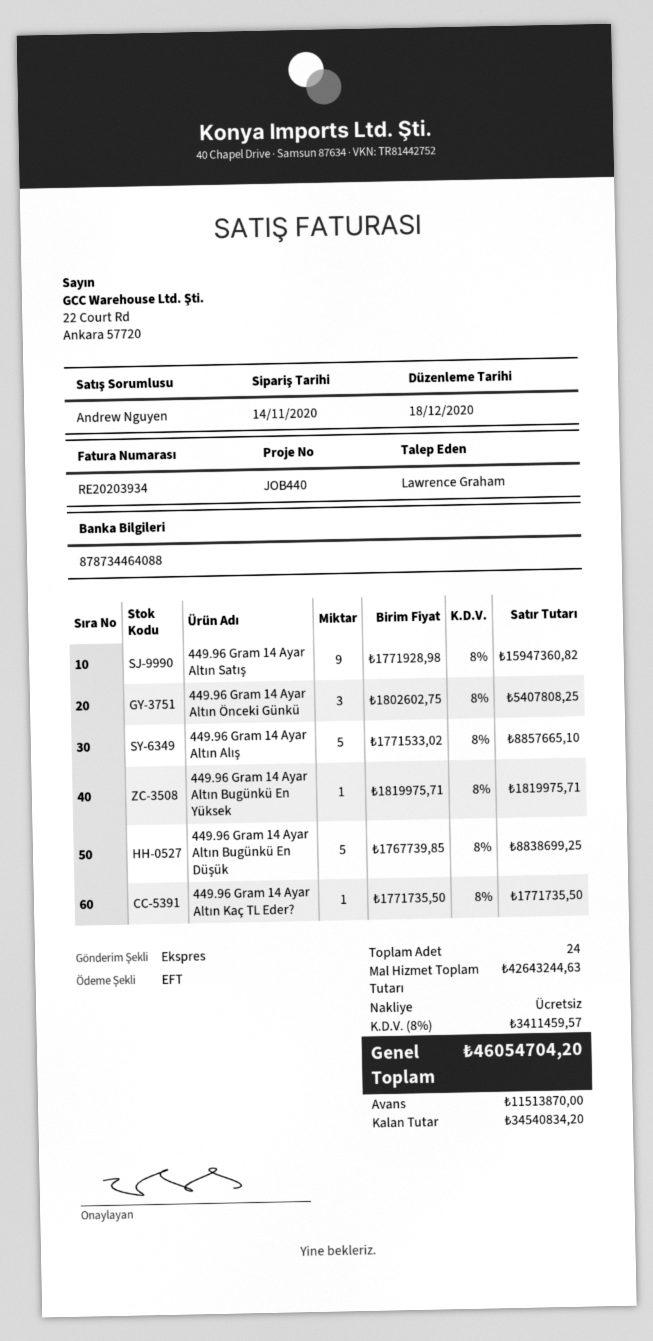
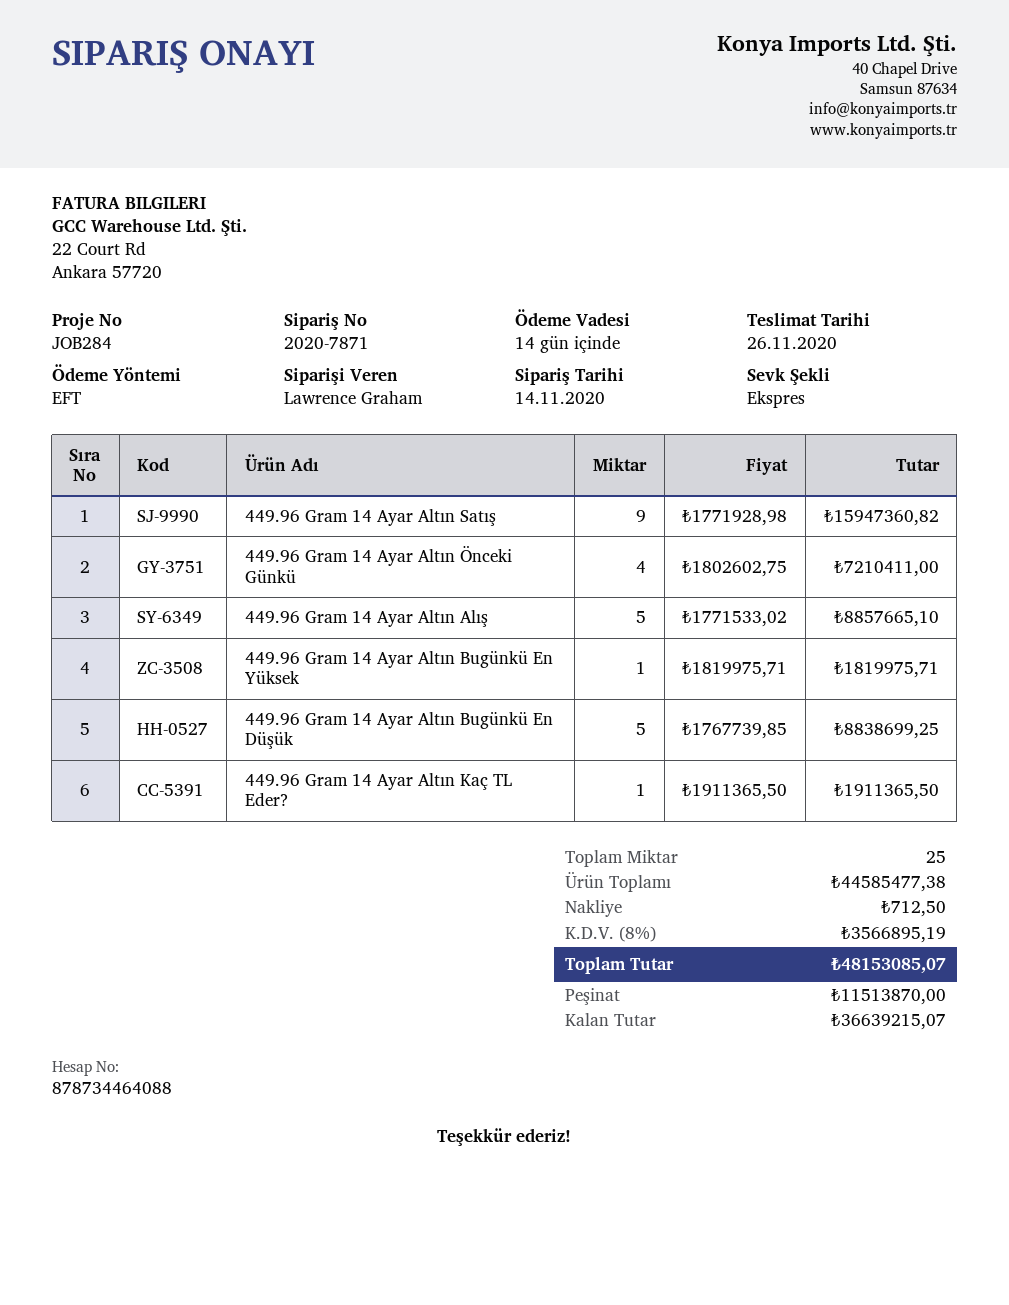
reference: JOB440 -> JOB284
449.96 Gram 14 Ayar Altın Önceki Günkü: 3 x 1802602.75 = 5407808.25 -> 4 x 1802602.75 = 7210411.00
449.96 Gram 14 Ayar Altın Kaç TL Eder?: 1 x 1771735.50 = 1771735.50 -> 1 x 1911365.50 = 1911365.50
total quantity: 24 -> 25
subtotal: 42643244.63 -> 44585477.38
shipping: 0.00 -> 712.50
tax: 8% = 3411459.57 -> 8% = 3566895.19
total: 46054704.20 -> 48153085.07
balance: 34540834.20 -> 36639215.07

